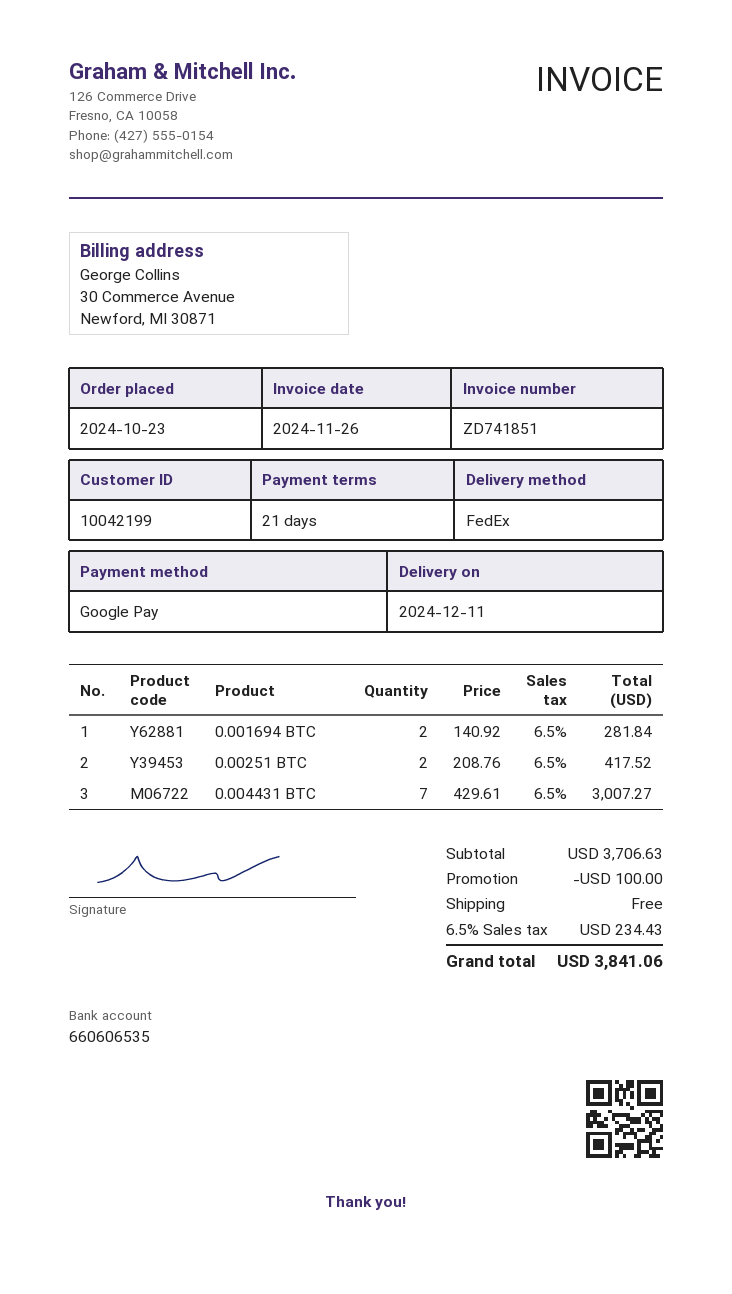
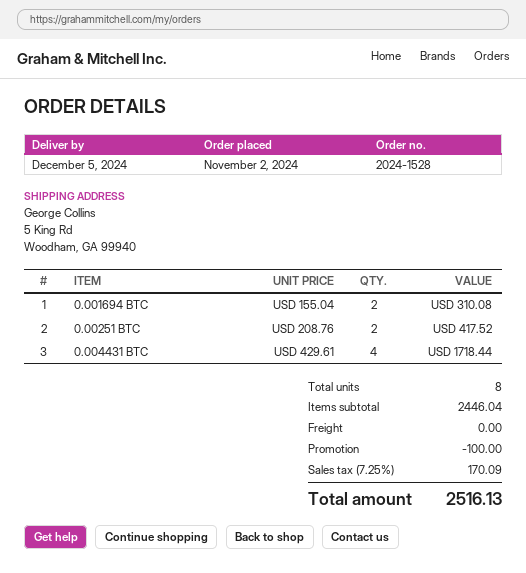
order date: 2024-10-23 -> 2024-11-02
delivery date: 2024-12-11 -> 2024-12-05
0.001694 BTC: 2 x 140.92 = 281.84 -> 2 x 155.04 = 310.08
0.004431 BTC: 7 x 429.61 = 3007.27 -> 4 x 429.61 = 1718.44
subtotal: 3706.63 -> 2446.04
tax: 6.5% = 234.43 -> 7.25% = 170.09
total: 3841.06 -> 2516.13

